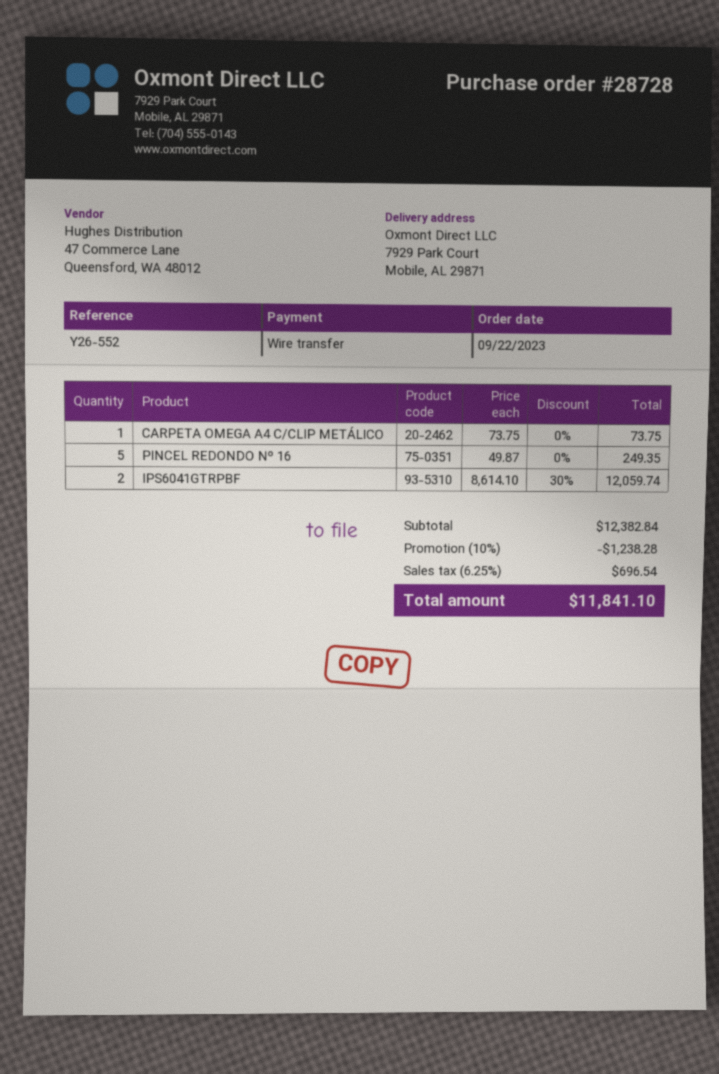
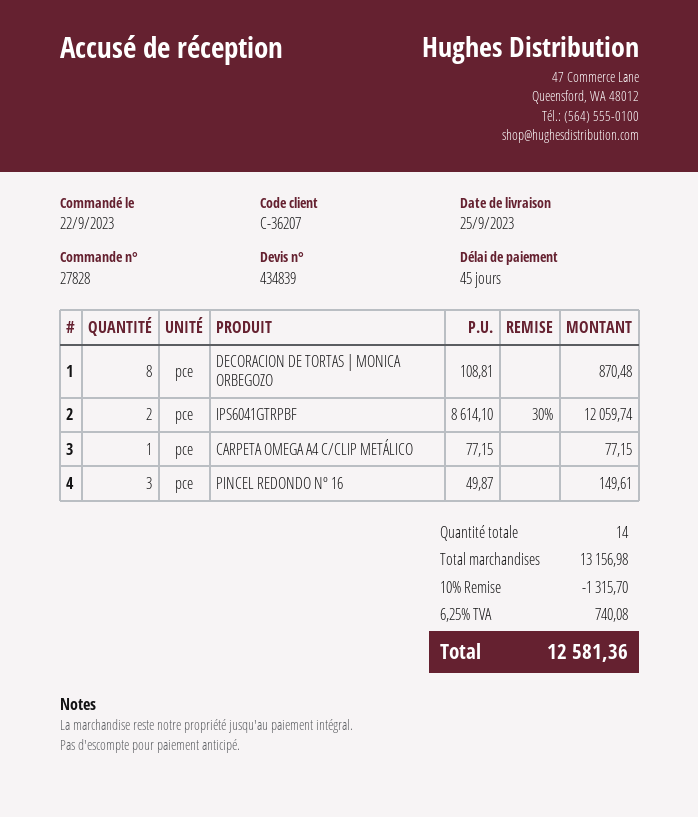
order number: 28728 -> 27828
CARPETA OMEGA A4 C/CLIP METÁLICO: 1 x 73.75 = 73.75 -> 1 x 77.15 = 77.15
PINCEL REDONDO Nº 16: 5 x 49.87 = 249.35 -> 3 x 49.87 = 149.61
DECORACION DE TORTAS | MONICA ORBEGOZO: none -> 8 x 108.81 = 870.48
subtotal: 12382.84 -> 13156.98
discount: 10% = 1238.28 -> 10% = 1315.70
tax: 6.25% = 696.54 -> 6.25% = 740.08
total: 11841.10 -> 12581.36

